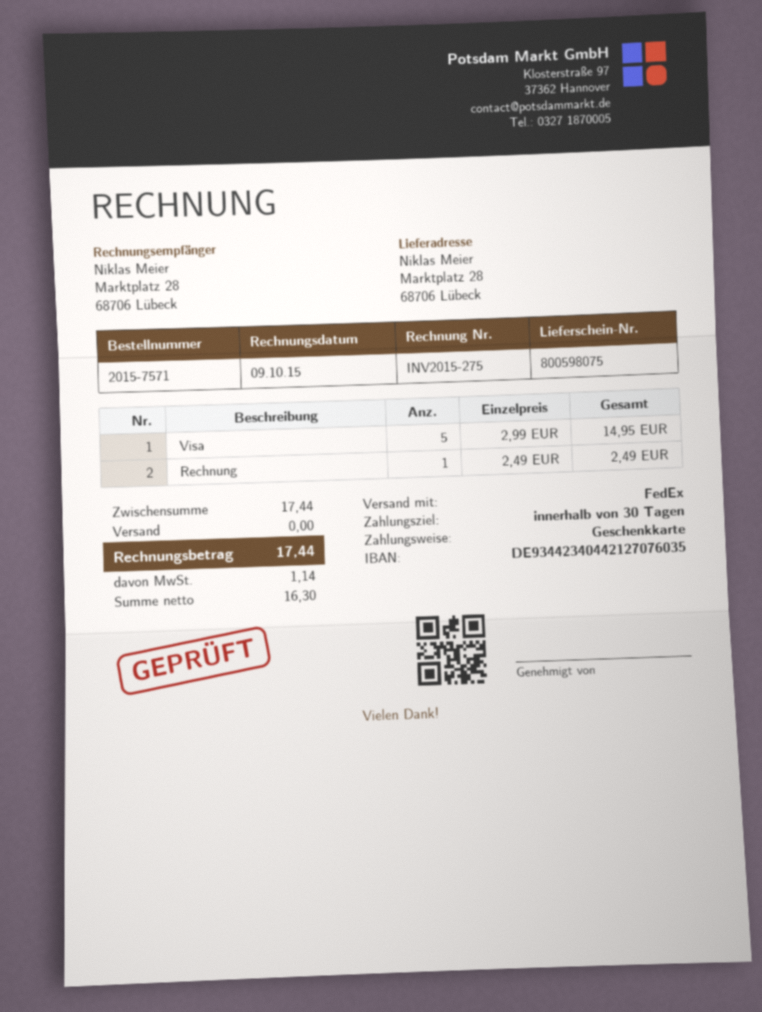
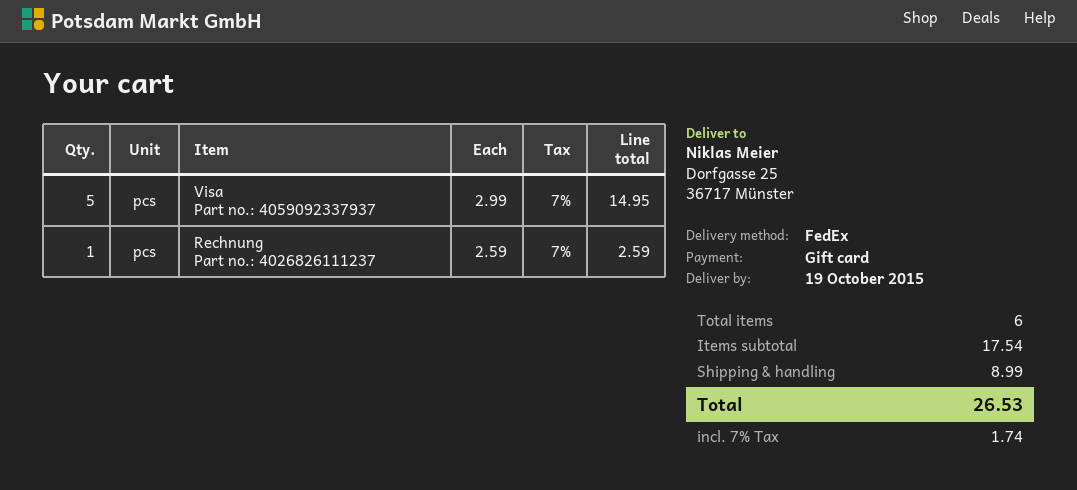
ship to: Marktplatz 28, 68706 Lübeck -> Dorfgasse 25, 36717 Münster
Rechnung: 1 x 2.49 = 2.49 -> 1 x 2.59 = 2.59
subtotal: 17.44 -> 17.54
shipping: 0.00 -> 8.99
tax: 1.14 -> 1.74
total: 17.44 -> 26.53

